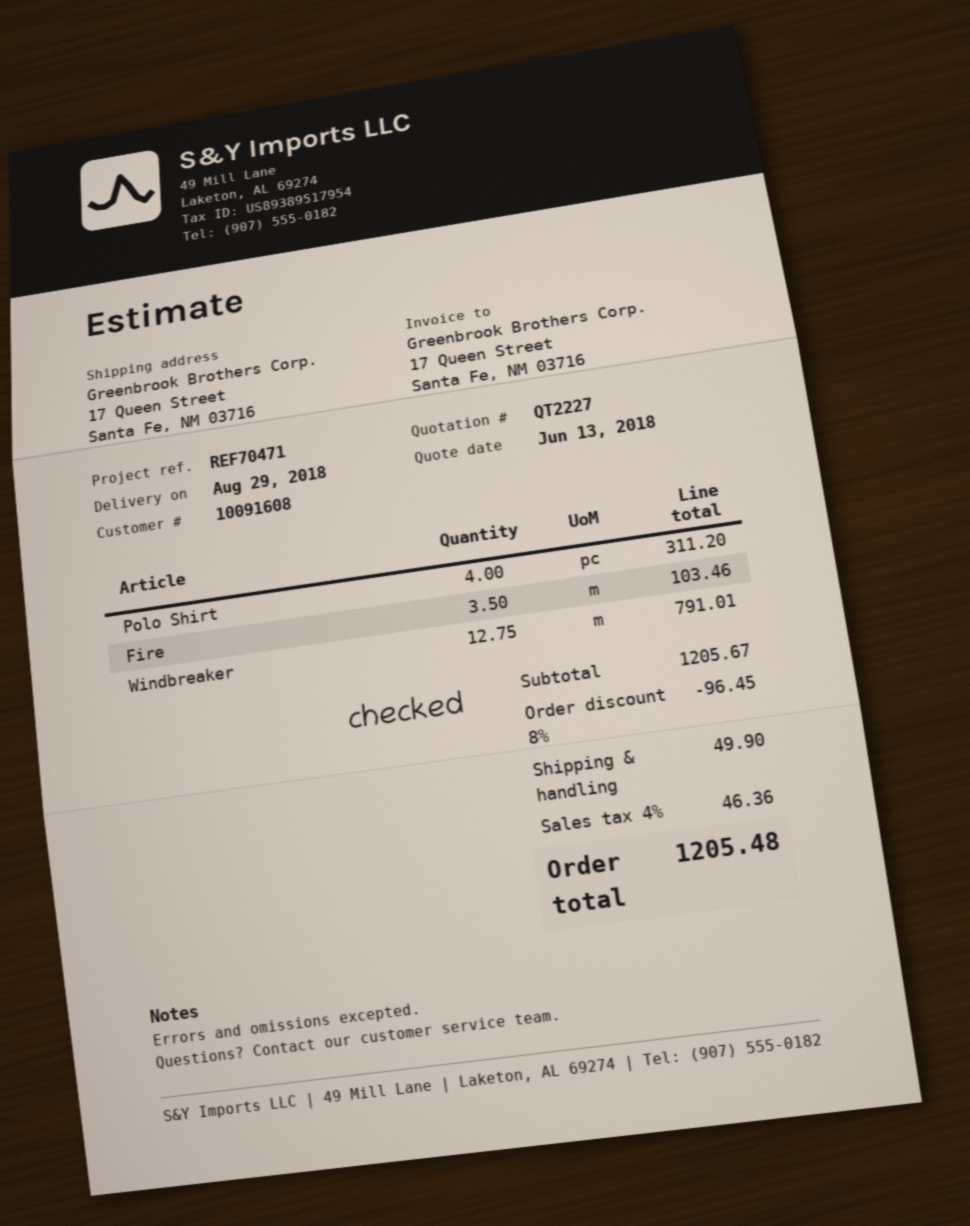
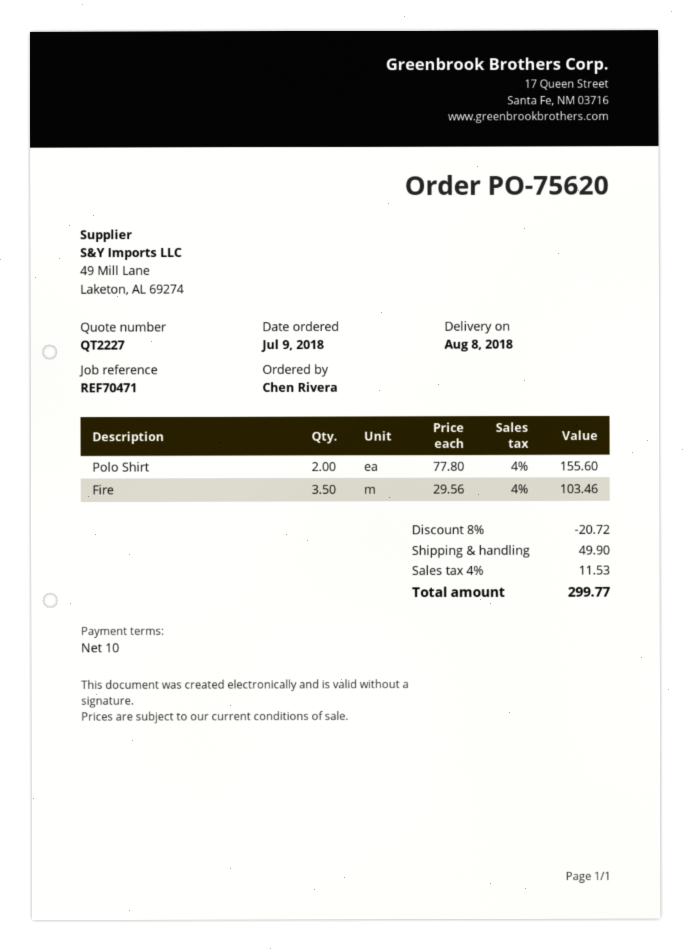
delivery date: 2018-08-29 -> 2018-08-08
Polo Shirt: 4 for 311.20 -> 2 for 155.60
Windbreaker: 12.75 for 791.01 -> none
discount: 8% = 96.45 -> 8% = 20.72
tax: 4% = 46.36 -> 4% = 11.53
total: 1205.48 -> 299.77

